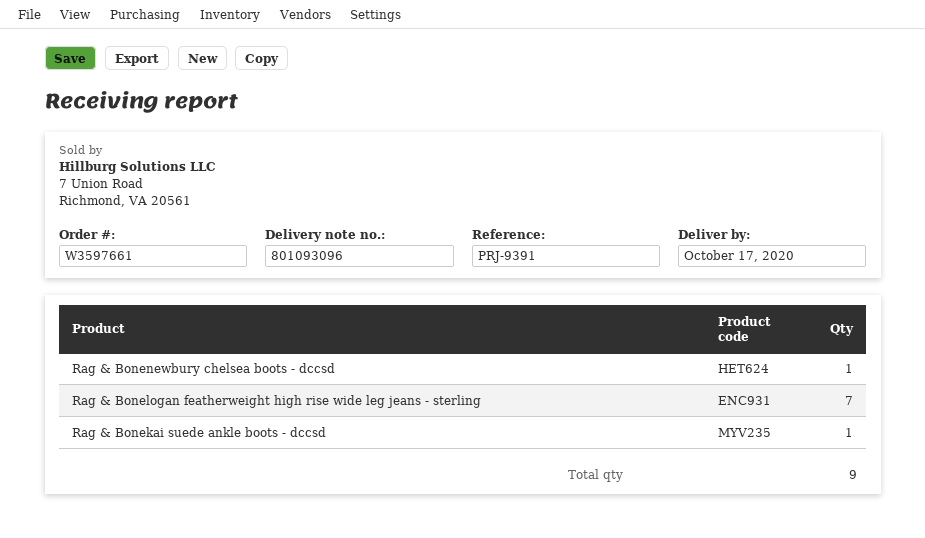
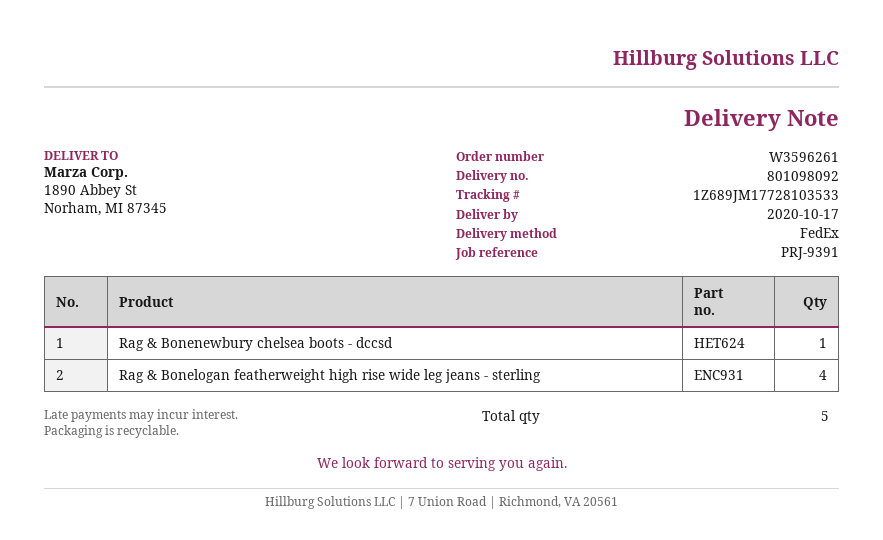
order number: W3597661 -> W3596261
delivery note number: 801093096 -> 801098092
Rag & Bonelogan featherweight high rise wide leg jeans - sterling: 7 -> 4
Rag & Bonekai suede ankle boots - dccsd: 1 -> none
total quantity: 9 -> 5

